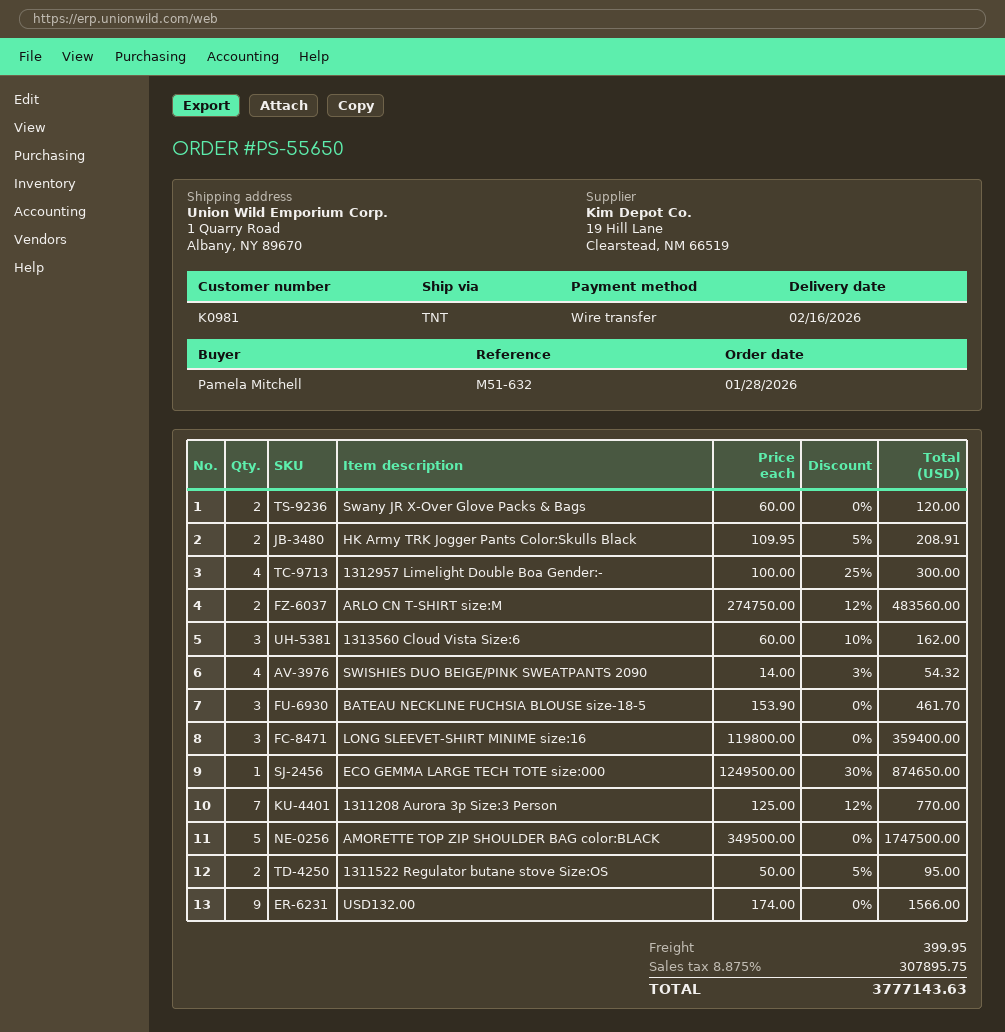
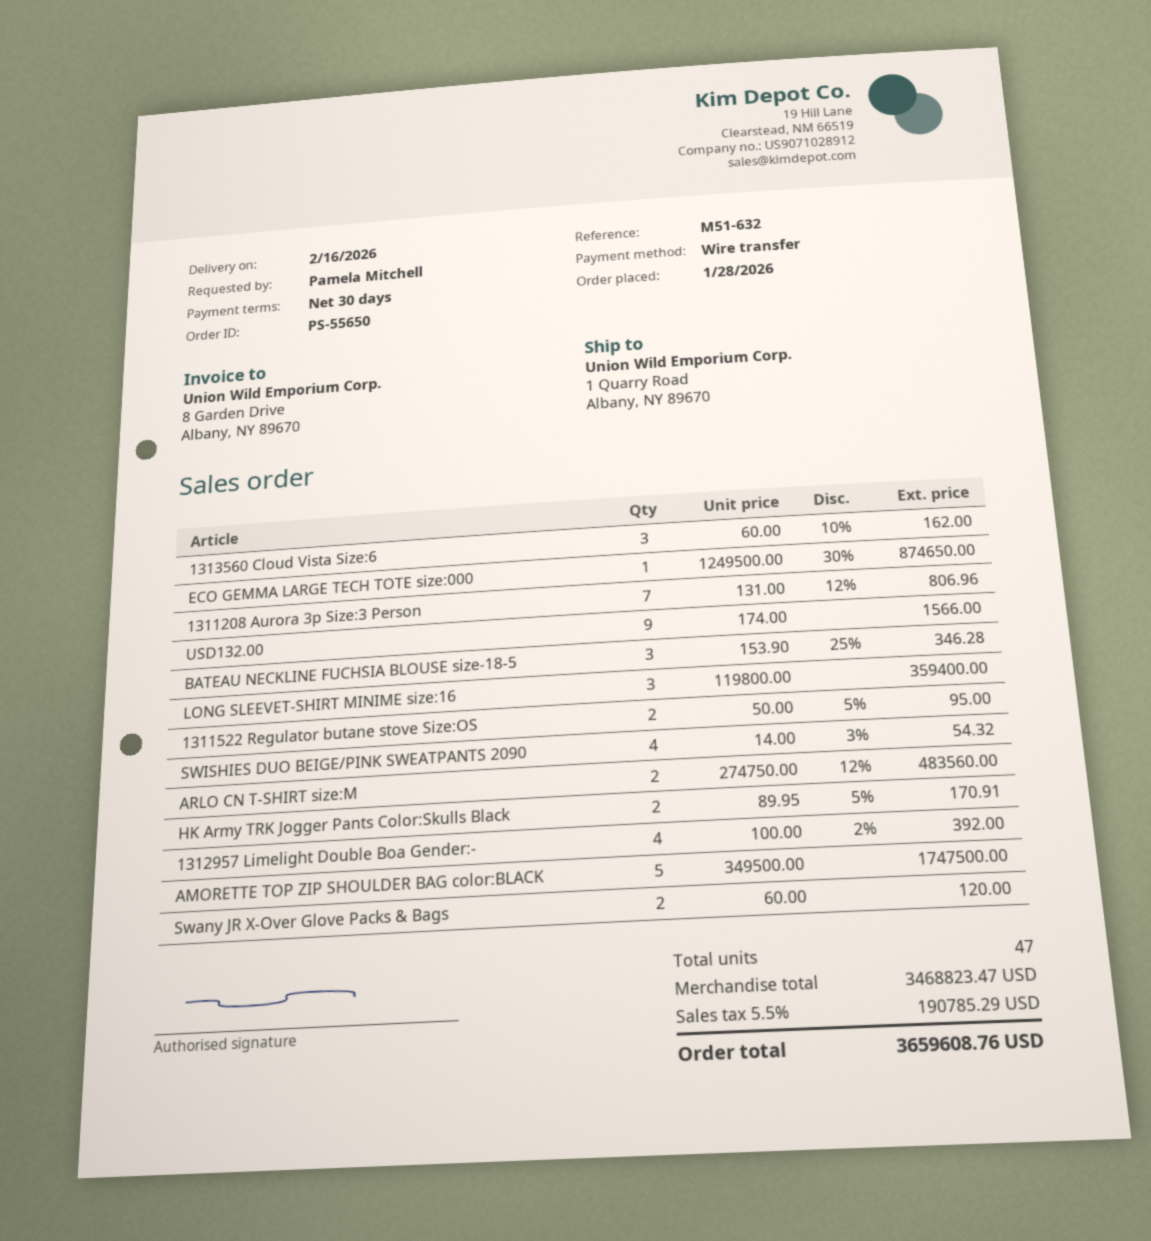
HK Army TRK Jogger Pants Color:Skulls Black: 2 x 109.95 - 5% = 208.91 -> 2 x 89.95 - 5% = 170.91
1312957 Limelight Double Boa Gender:-: 4 x 100.00 - 25% = 300.00 -> 4 x 100.00 - 2% = 392.00
BATEAU NECKLINE FUCHSIA BLOUSE size-18-5: 3 x 153.90 = 461.70 -> 3 x 153.90 - 25% = 346.28
1311208 Aurora 3p Size:3 Person: 7 x 125.00 - 12% = 770.00 -> 7 x 131.00 - 12% = 806.96
shipping: 399.95 -> none
tax: 8.875% = 307895.75 -> 5.5% = 190785.29
total: 3777143.63 -> 3659608.76

